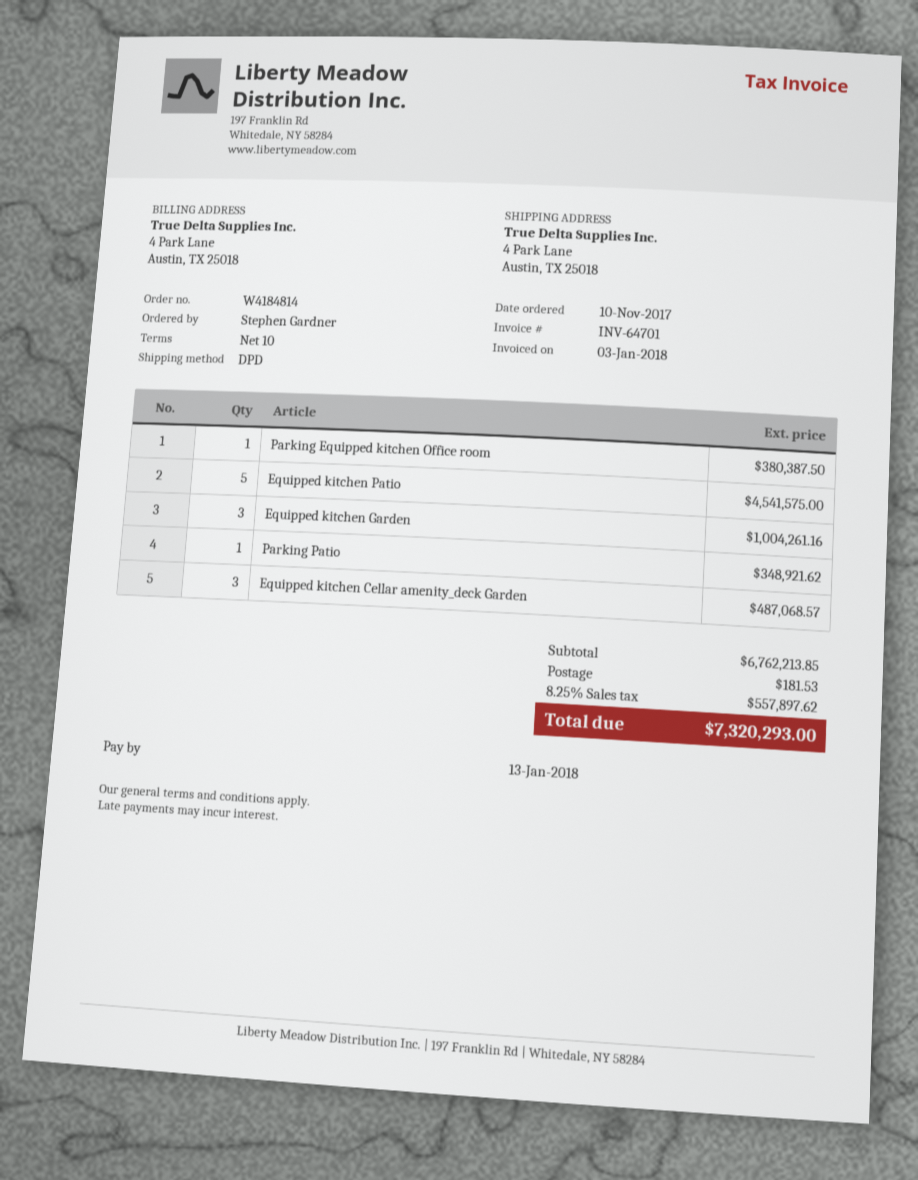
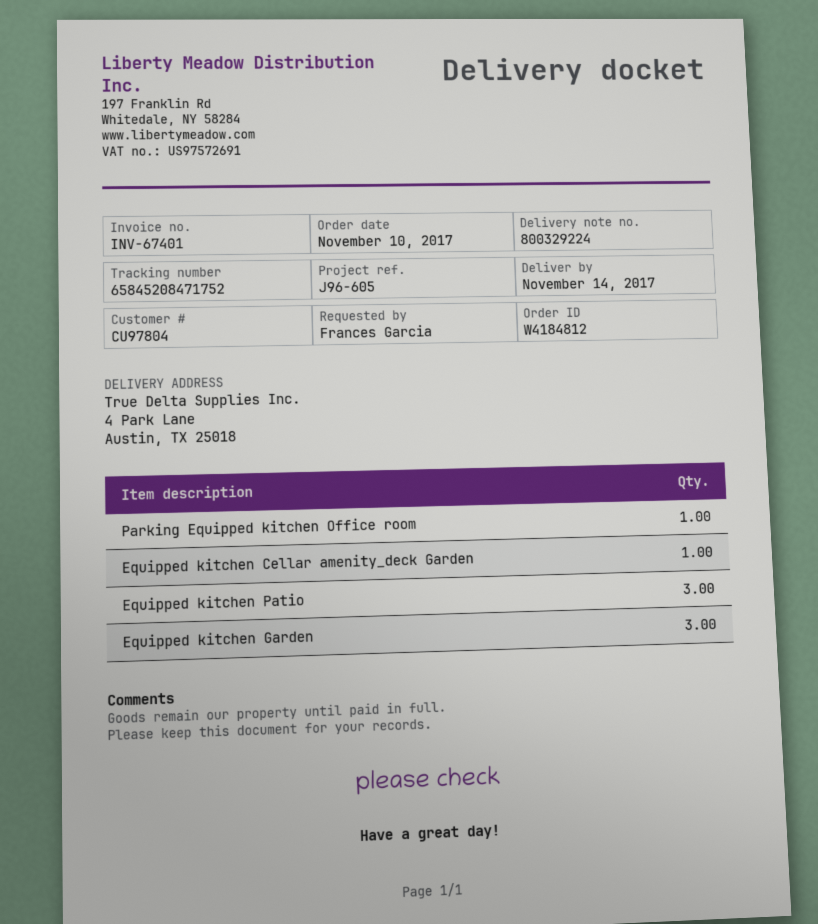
order number: W4184814 -> W4184812
invoice number: INV-64701 -> INV-67401
ordered by: Stephen Gardner -> Frances Garcia
Equipped kitchen Patio: 5 -> 3
Parking Patio: 1 -> none
Equipped kitchen Cellar amenity_deck Garden: 3 -> 1

